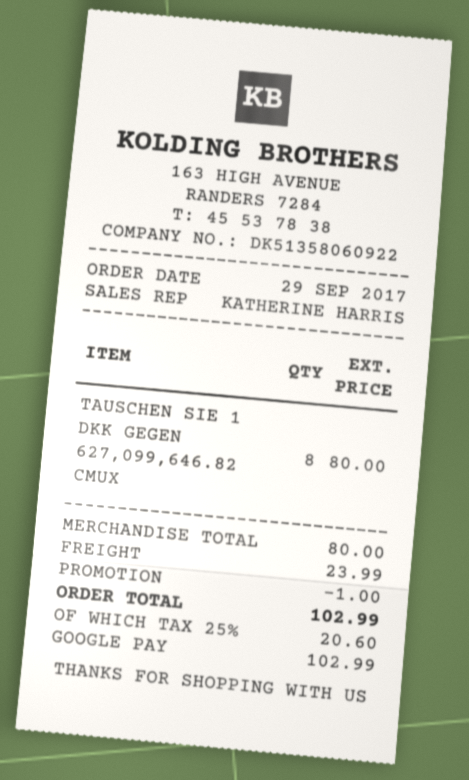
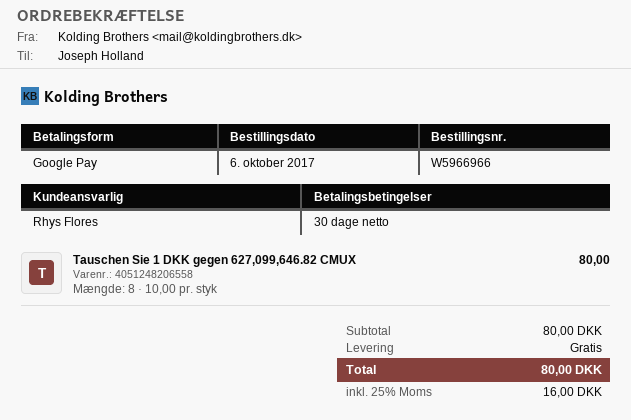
order date: 2017-09-29 -> 2017-10-06
sales rep: KATHERINE HARRIS -> Rhys Flores
discount: 1.00 -> none
shipping: 23.99 -> 0.00
tax: 25% = 20.60 -> 25% = 16.00
total: 102.99 -> 80.00

